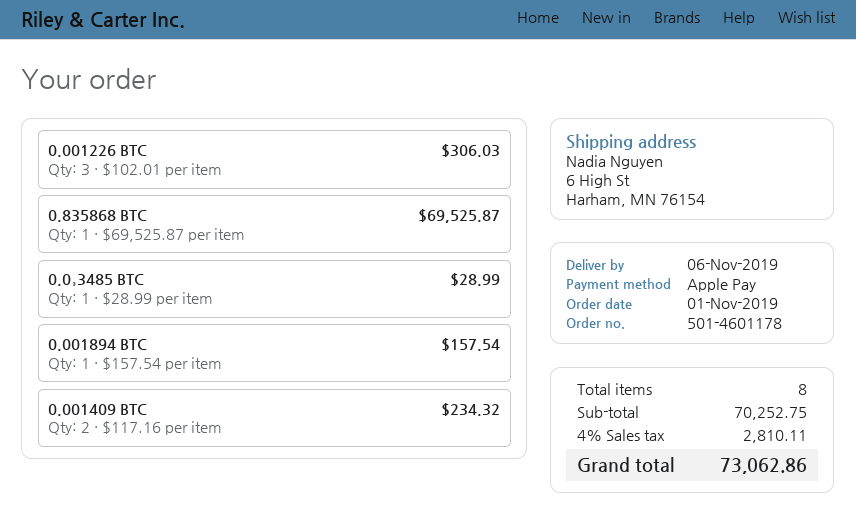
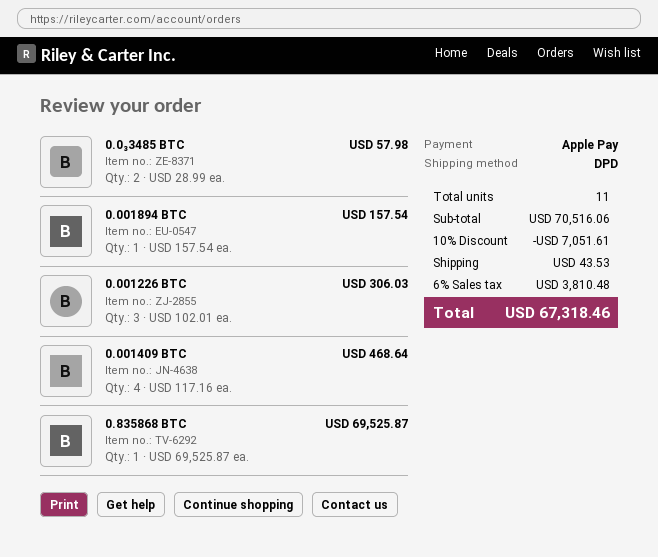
0.0₃3485 BTC: 1 x 28.99 = 28.99 -> 2 x 28.99 = 57.98
0.001409 BTC: 2 x 117.16 = 234.32 -> 4 x 117.16 = 468.64
total quantity: 8 -> 11
subtotal: 70252.75 -> 70516.06
discount: none -> 10% = 7051.61
shipping: none -> 43.53
tax: 4% = 2810.11 -> 6% = 3810.48
total: 73062.86 -> 67318.46

